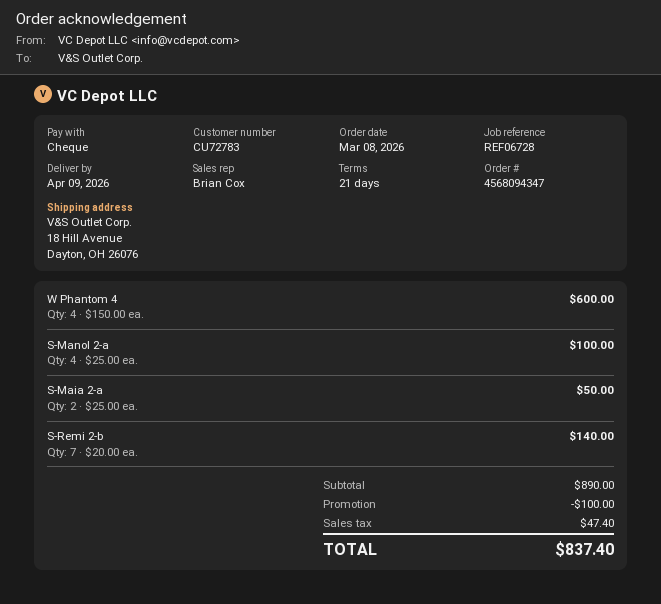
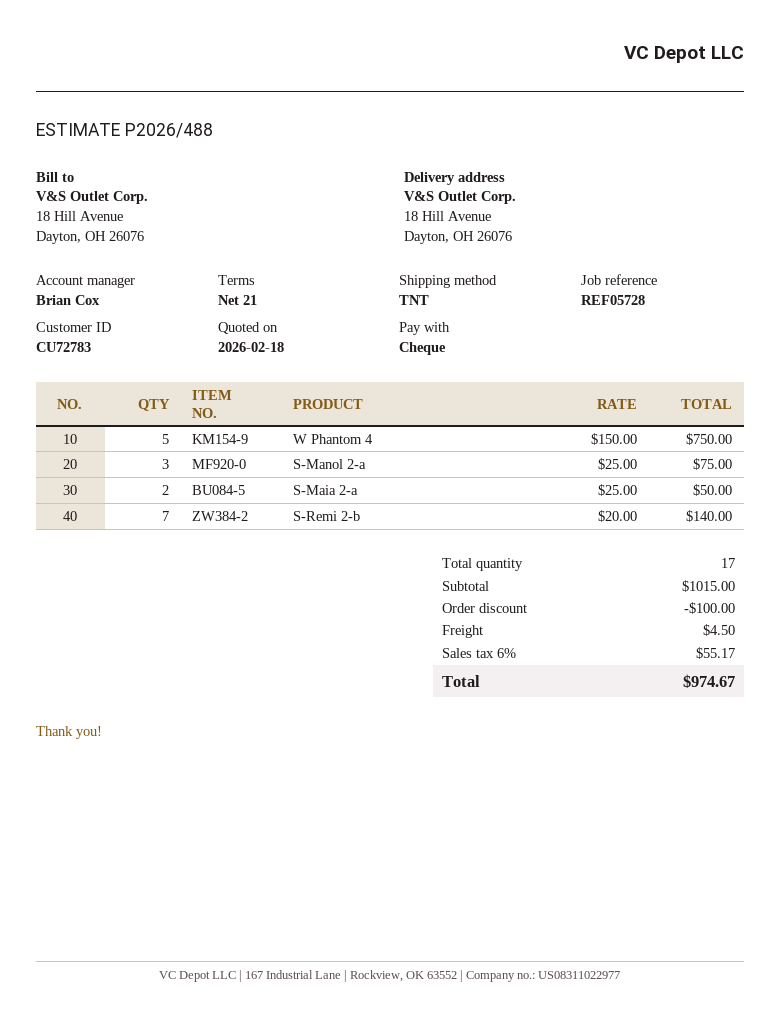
reference: REF06728 -> REF05728
W Phantom 4: 4 x 150.00 = 600.00 -> 5 x 150.00 = 750.00
S-Manol 2-a: 4 x 25.00 = 100.00 -> 3 x 25.00 = 75.00
subtotal: 890.00 -> 1015.00
shipping: none -> 4.50
tax: 47.40 -> 55.17
total: 837.40 -> 974.67

